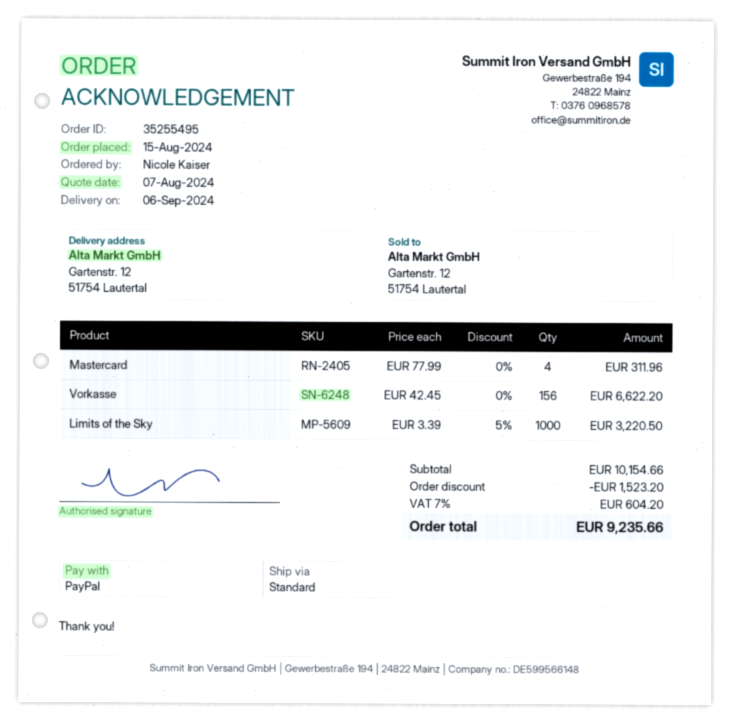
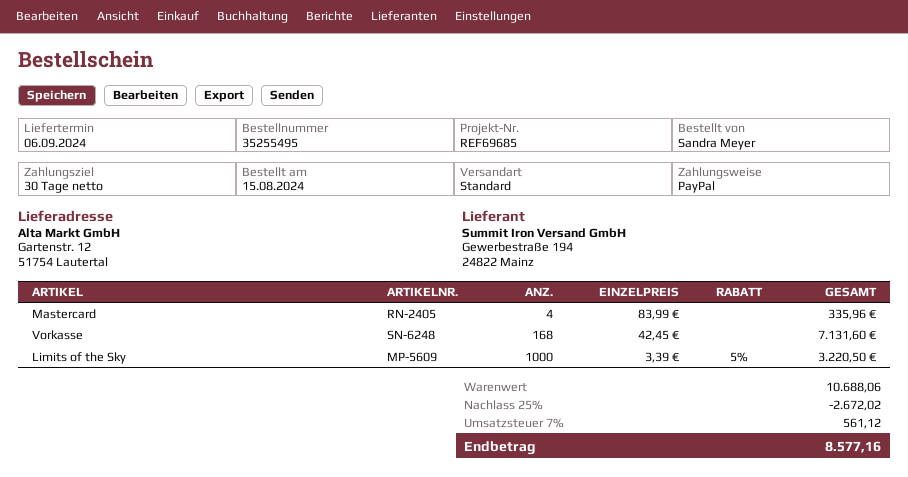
ordered by: Nicole Kaiser -> Sandra Meyer
Mastercard: 4 x 77.99 = 311.96 -> 4 x 83.99 = 335.96
Vorkasse: 156 x 42.45 = 6622.20 -> 168 x 42.45 = 7131.60
subtotal: 10154.66 -> 10688.06
discount: 1523.20 -> 2672.02
tax: 7% = 604.20 -> 7% = 561.12
total: 9235.66 -> 8577.16

